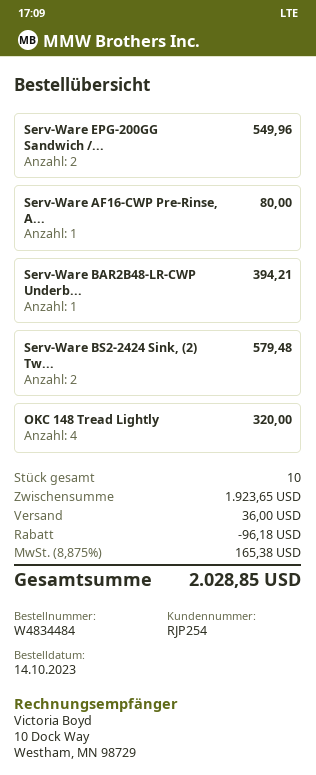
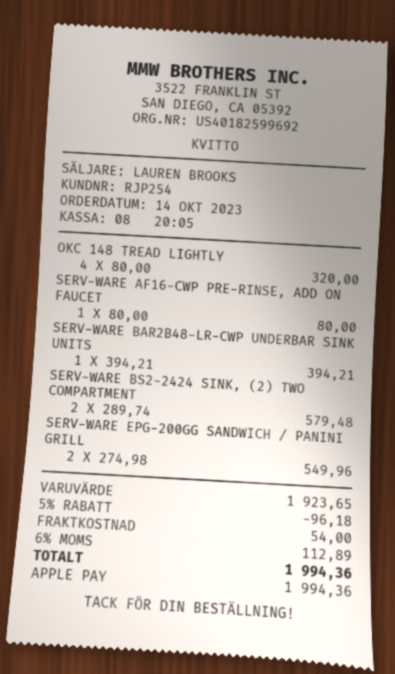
shipping: 36.00 -> 54.00
tax: 8.875% = 165.38 -> 6% = 112.89
total: 2028.85 -> 1994.36

